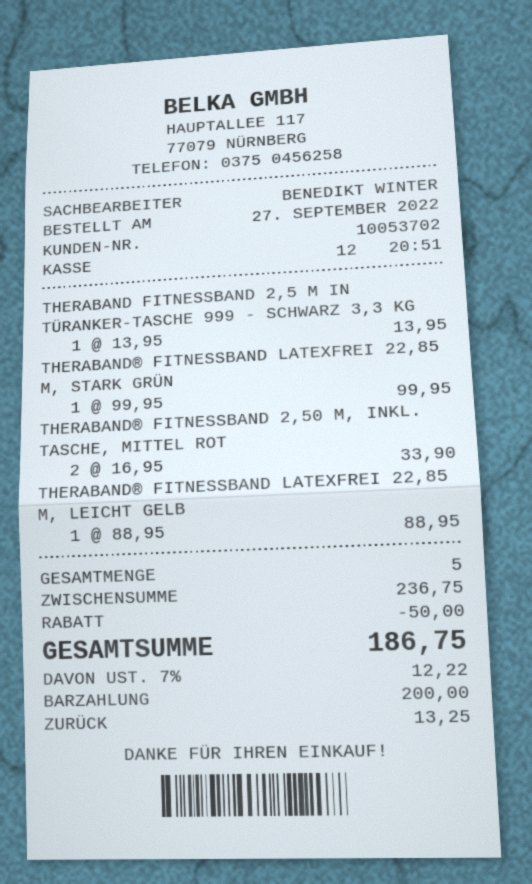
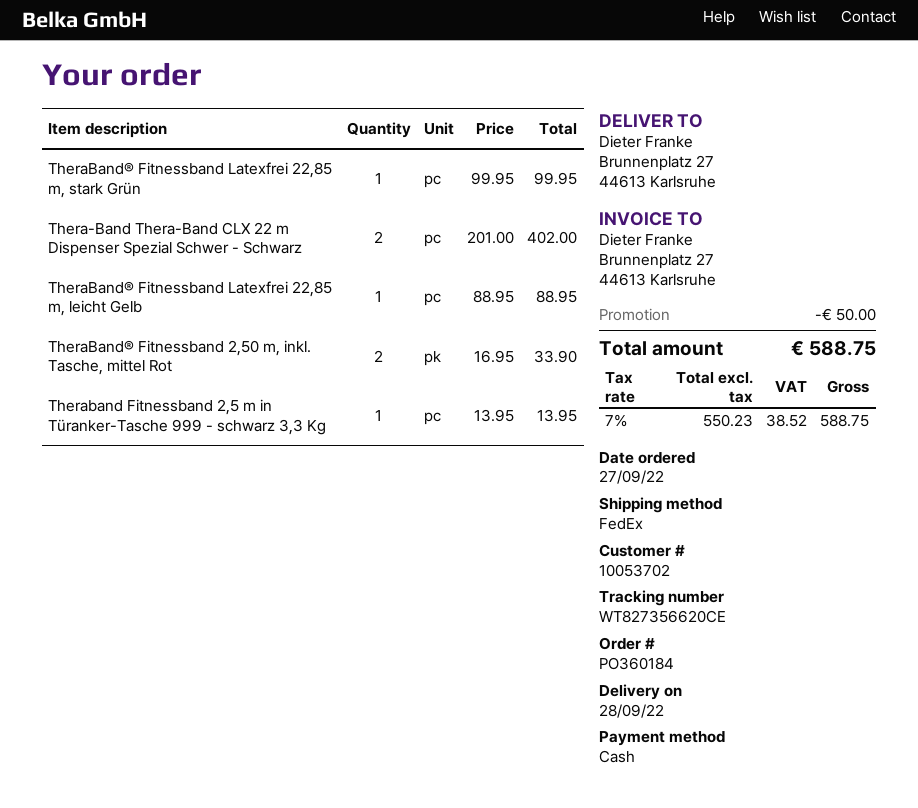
Thera-Band Thera-Band CLX 22 m Dispenser Spezial Schwer - Schwarz: none -> 2 x 201.00 = 402.00
tax: 7% = 12.22 -> 7% = 38.52
total: 186.75 -> 588.75

